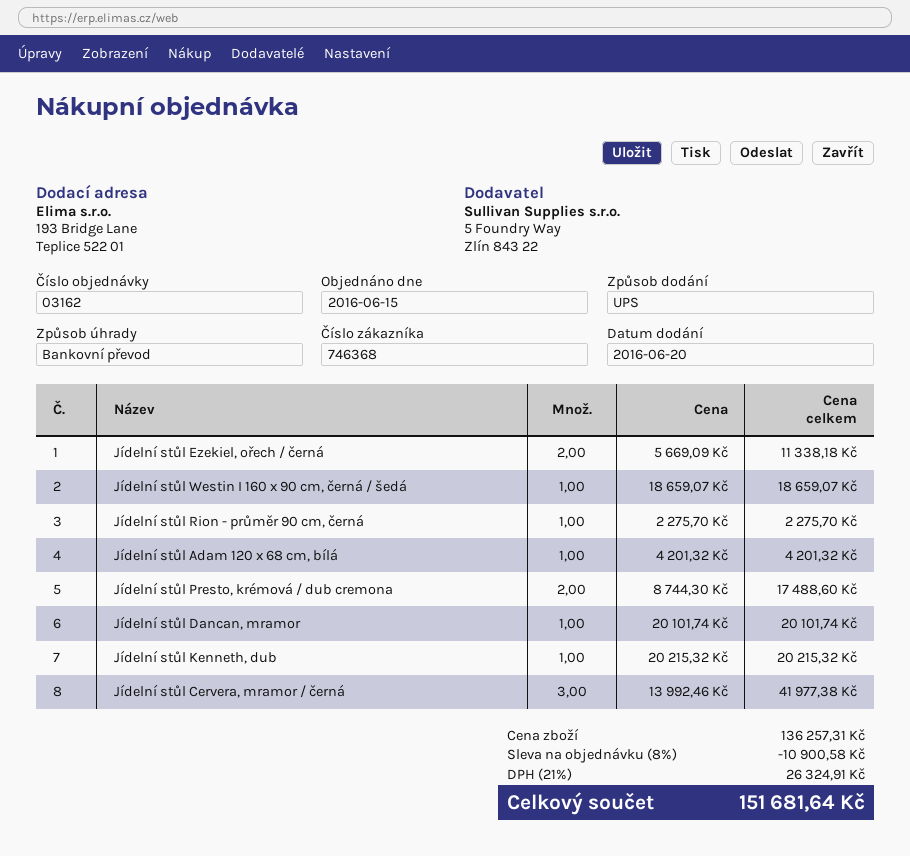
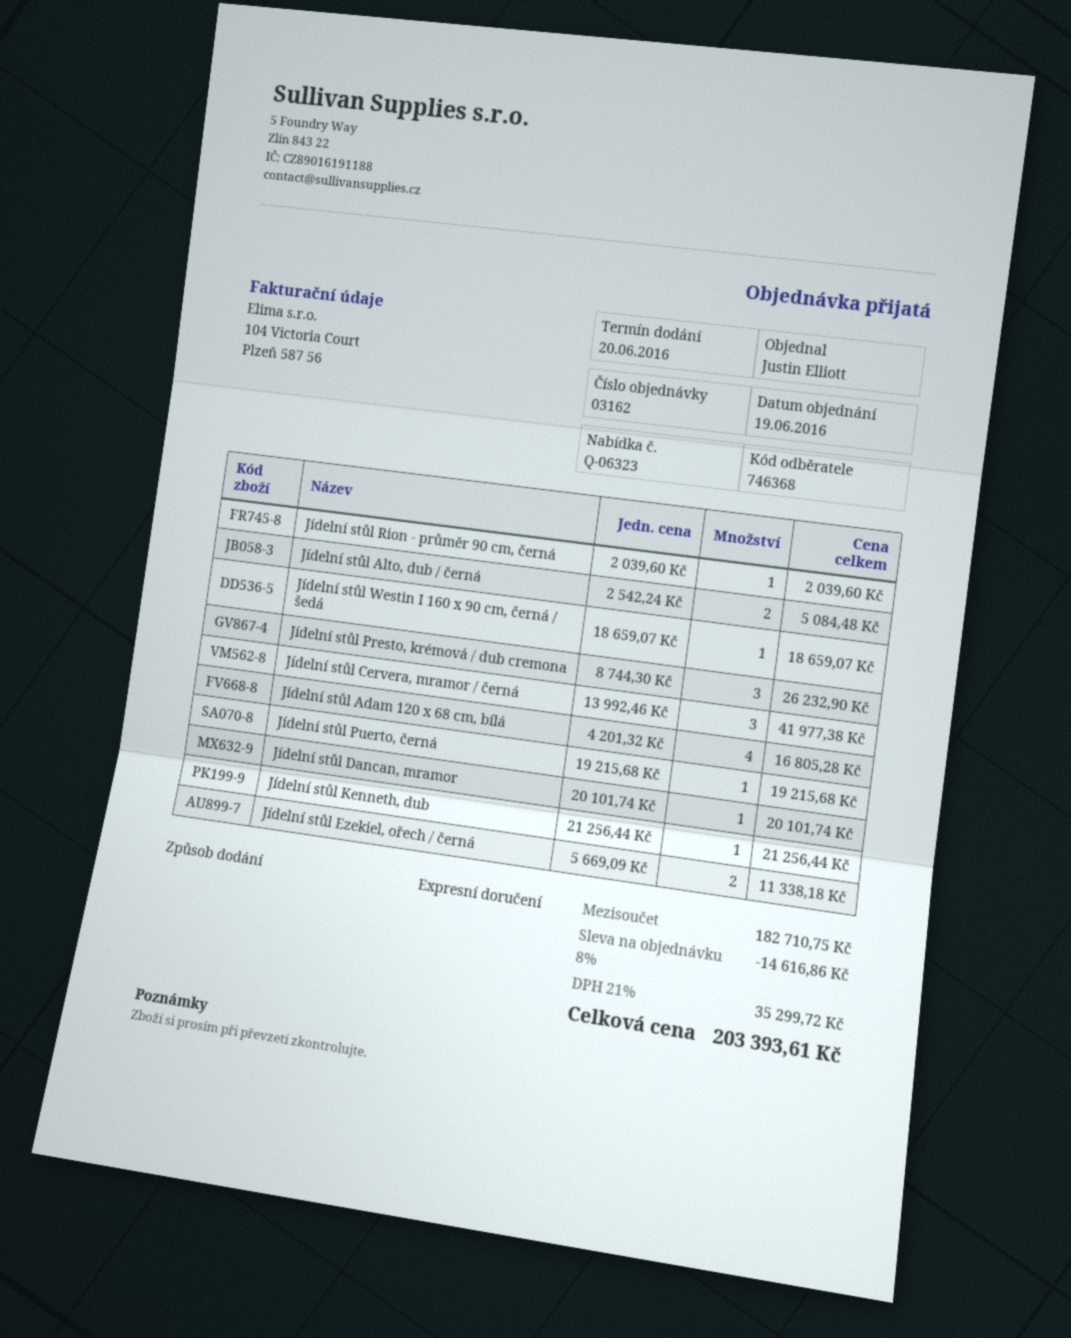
order date: 2016-06-15 -> 2016-06-19
shipping method: UPS -> express
Jídelní stůl Rion - průměr 90 cm, černá: 1 x 2275.70 = 2275.70 -> 1 x 2039.60 = 2039.60
Jídelní stůl Adam 120 x 68 cm, bílá: 1 x 4201.32 = 4201.32 -> 4 x 4201.32 = 16805.28
Jídelní stůl Presto, krémová / dub cremona: 2 x 8744.30 = 17488.60 -> 3 x 8744.30 = 26232.90
Jídelní stůl Kenneth, dub: 1 x 20215.32 = 20215.32 -> 1 x 21256.44 = 21256.44
Jídelní stůl Alto, dub / černá: none -> 2 x 2542.24 = 5084.48
Jídelní stůl Puerto, černá: none -> 1 x 19215.68 = 19215.68
subtotal: 136257.31 -> 182710.75
discount: 8% = 10900.58 -> 8% = 14616.86
tax: 21% = 26324.91 -> 21% = 35299.72
total: 151681.64 -> 203393.61

